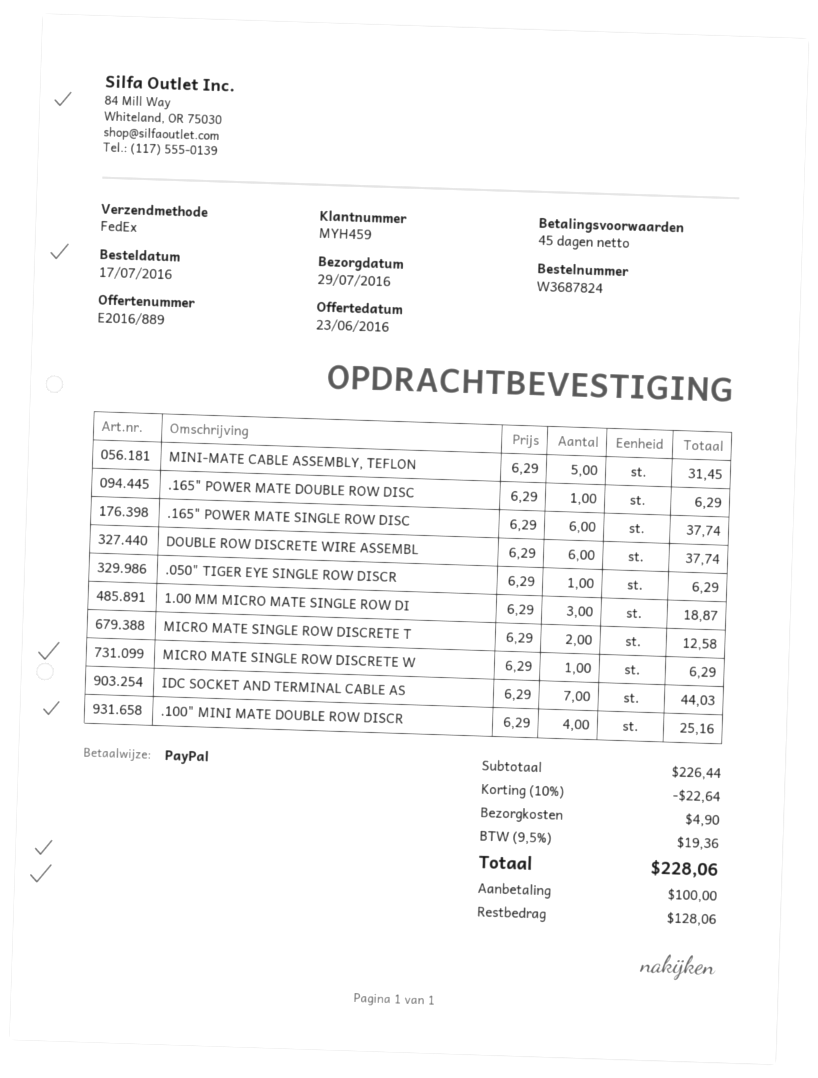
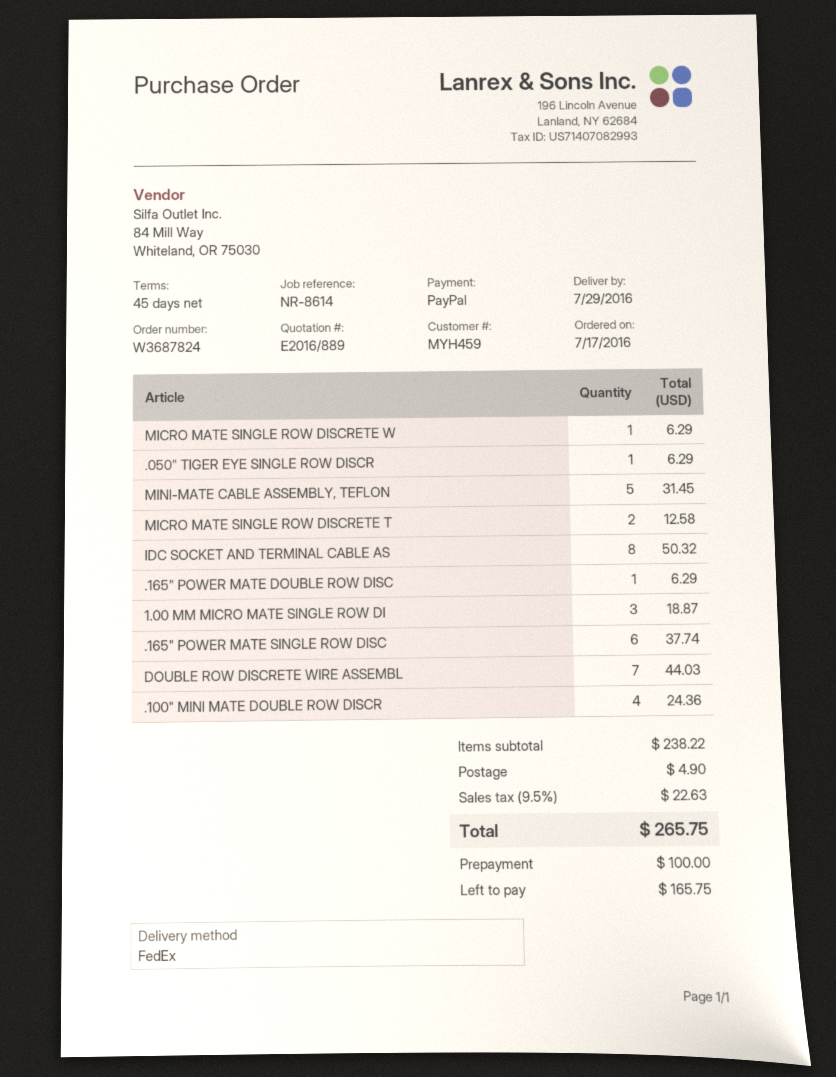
DOUBLE ROW DISCRETE WIRE ASSEMBL: 6 for 37.74 -> 7 for 44.03
IDC SOCKET AND TERMINAL CABLE AS: 7 for 44.03 -> 8 for 50.32
.100" MINI MATE DOUBLE ROW DISCR: 4 for 25.16 -> 4 for 24.36
subtotal: 226.44 -> 238.22
discount: 10% = 22.64 -> none
tax: 9.5% = 19.36 -> 9.5% = 22.63
total: 228.06 -> 265.75
balance: 128.06 -> 165.75

